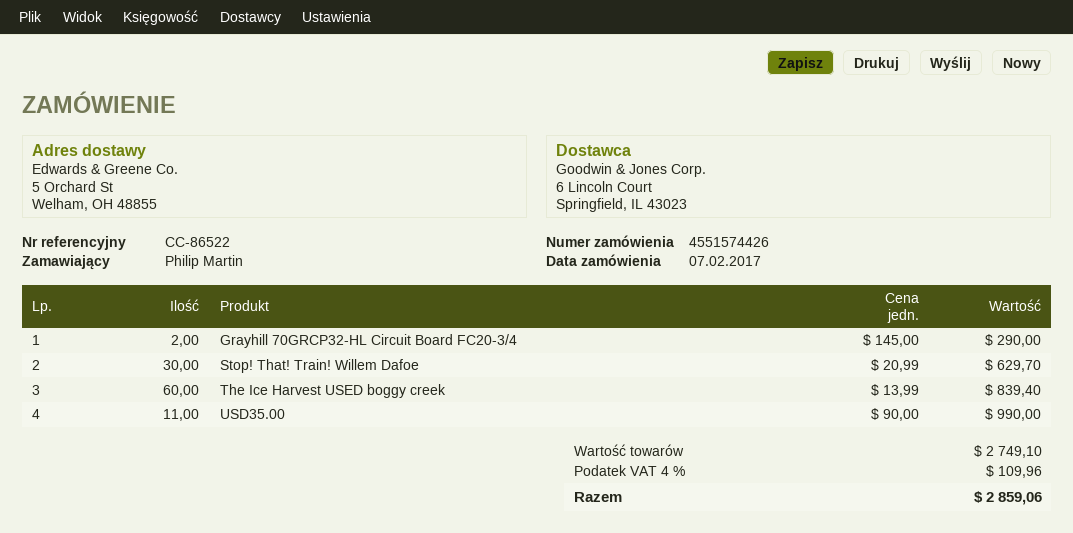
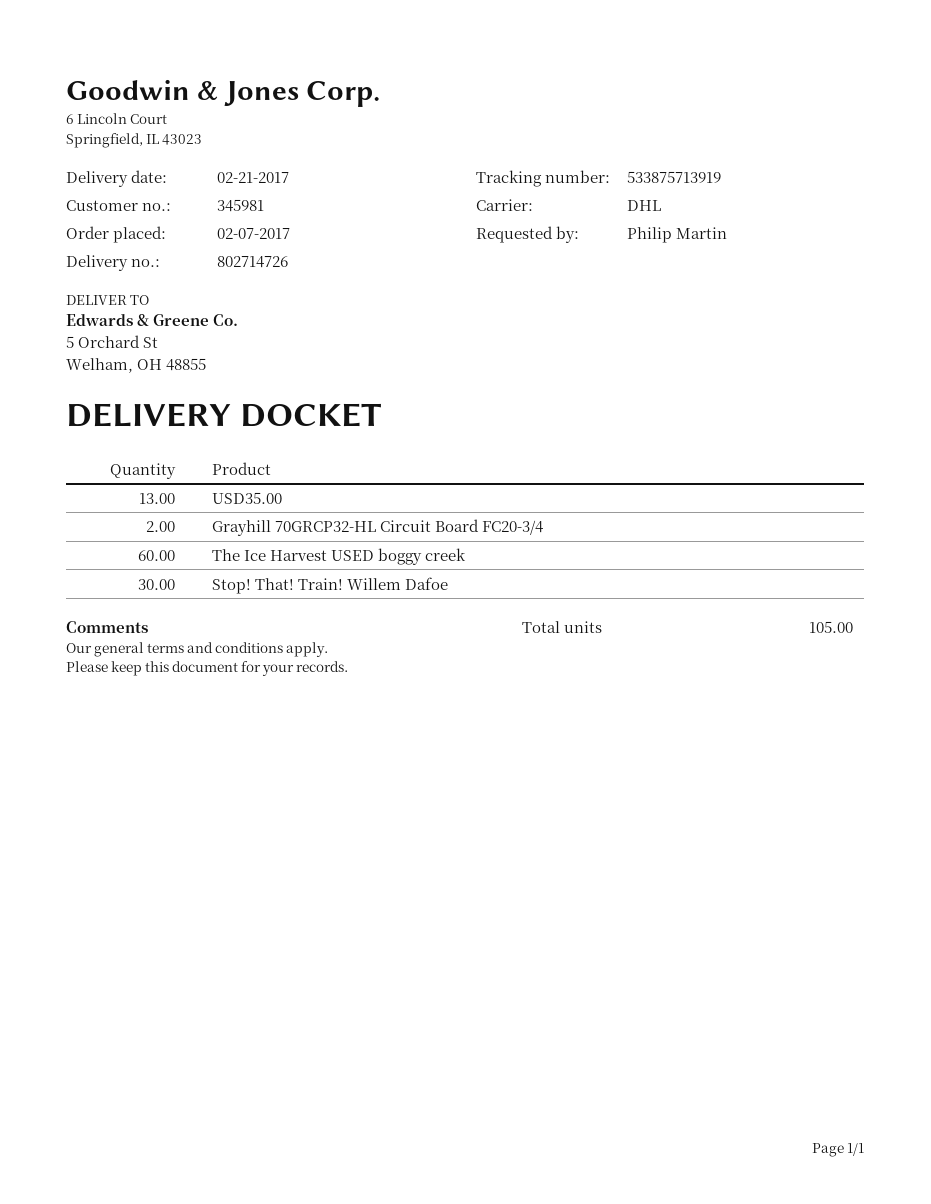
USD35.00: 11 -> 13

